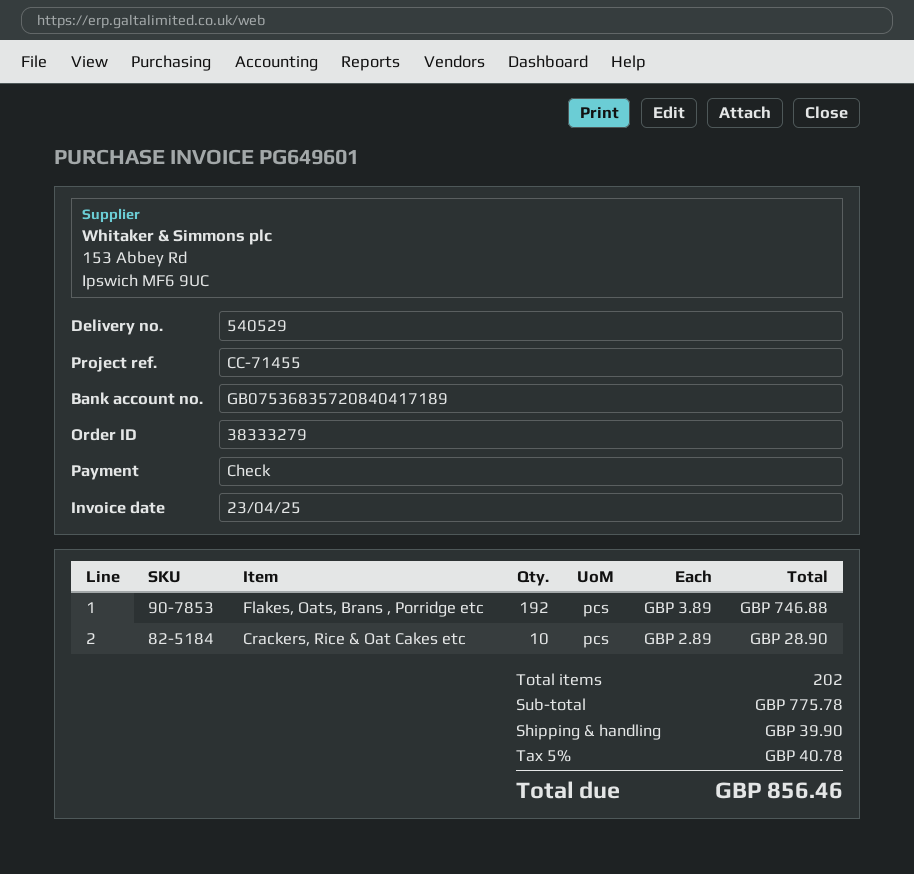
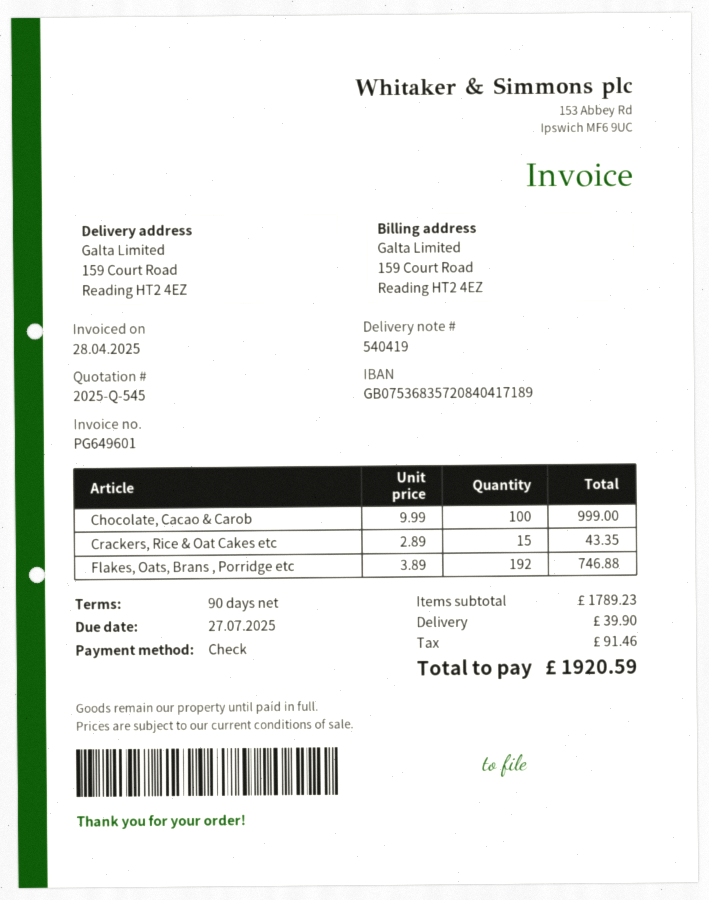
delivery note number: 540529 -> 540419
invoice date: 2025-04-23 -> 2025-04-28
Crackers, Rice & Oat Cakes etc: 10 x 2.89 = 28.90 -> 15 x 2.89 = 43.35
Chocolate, Cacao & Carob: none -> 100 x 9.99 = 999.00
subtotal: 775.78 -> 1789.23
tax: 40.78 -> 91.46
total: 856.46 -> 1920.59

